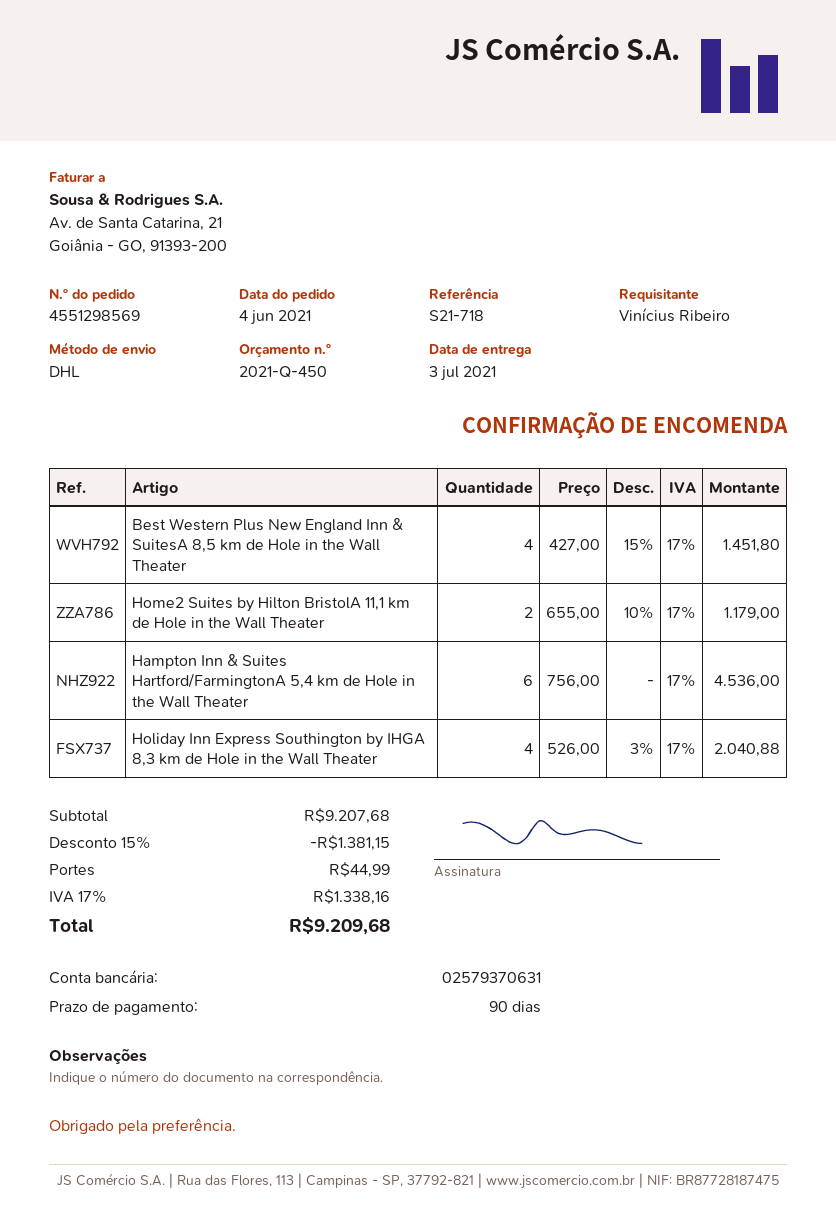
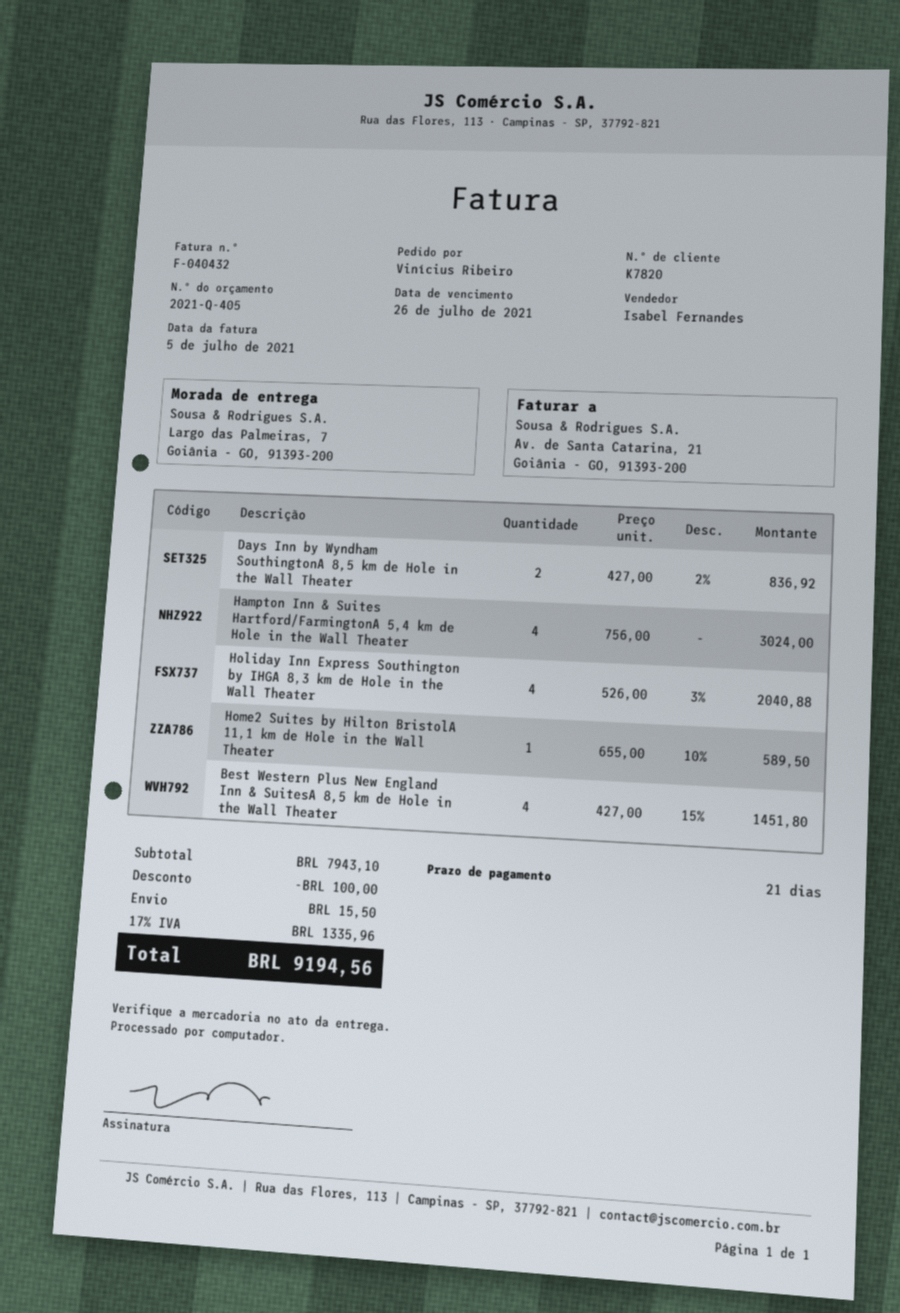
quote number: 2021-Q-450 -> 2021-Q-405
payment terms: 90 days -> 21 days
Home2 Suites by Hilton BristolA 11,1 km de Hole in the Wall Theater: 2 x 655.00 - 10% = 1179.00 -> 1 x 655.00 - 10% = 589.50
Hampton Inn & Suites Hartford/FarmingtonA 5,4 km de Hole in the Wall Theater: 6 x 756.00 = 4536.00 -> 4 x 756.00 = 3024.00
Days Inn by Wyndham SouthingtonA 8,5 km de Hole in the Wall Theater: none -> 2 x 427.00 - 2% = 836.92
subtotal: 9207.68 -> 7943.10
discount: 1381.15 -> 100.00
shipping: 44.99 -> 15.50
tax: 17% = 1338.16 -> 17% = 1335.96
total: 9209.68 -> 9194.56

